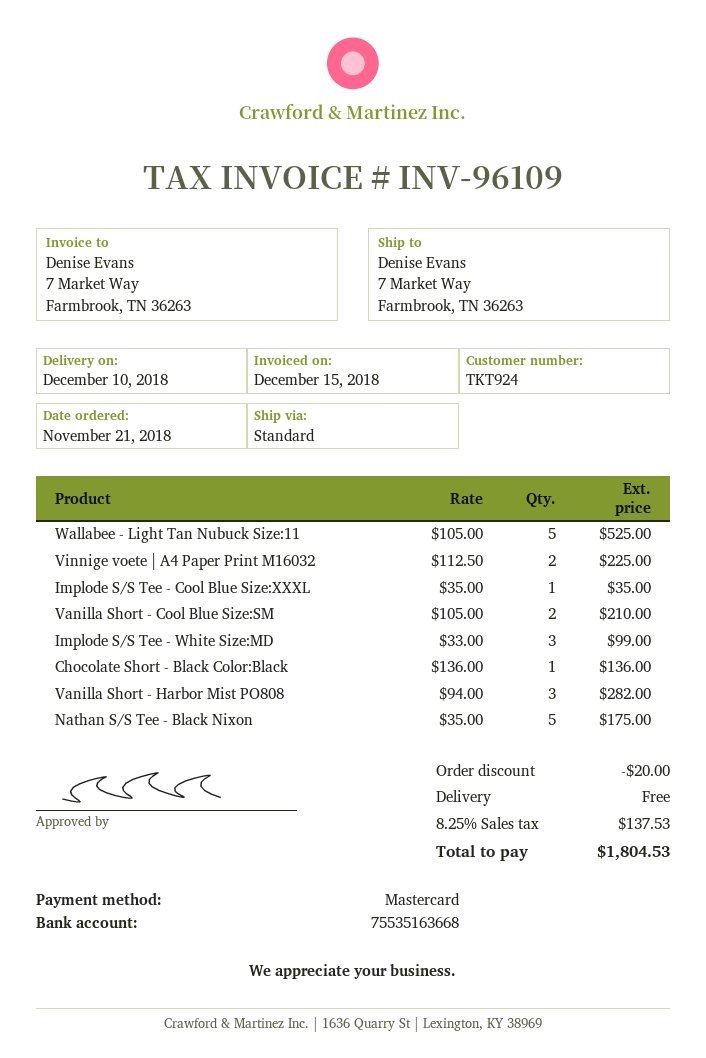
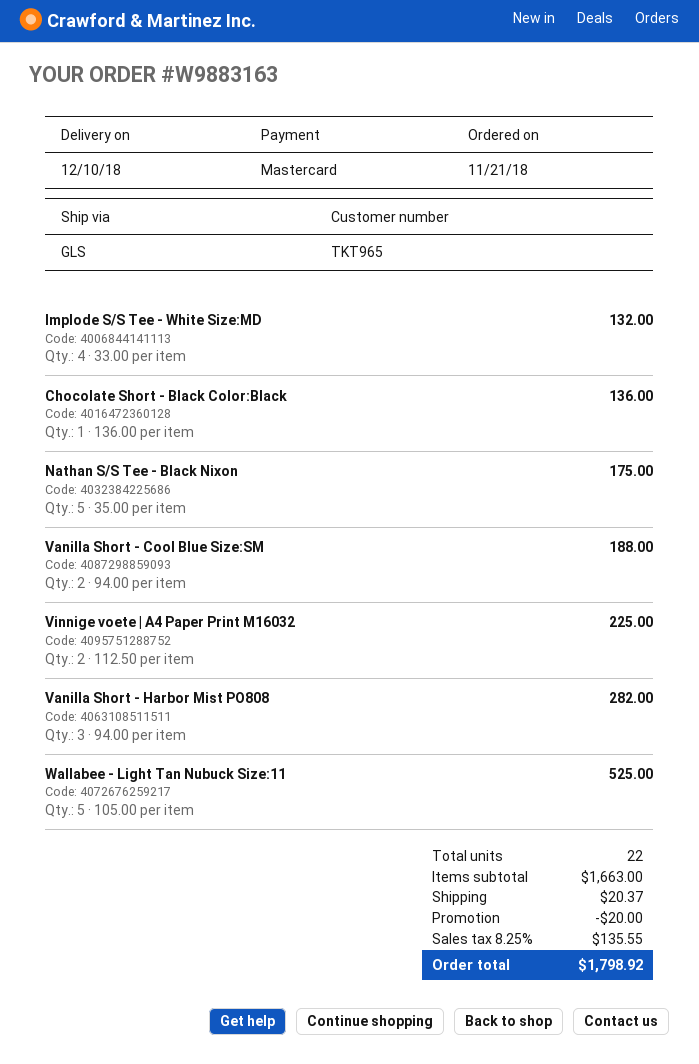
customer number: TKT924 -> TKT965
shipping method: standard -> GLS
Implode S/S Tee - Cool Blue Size:XXXL: 1 x 35.00 = 35.00 -> none
Vanilla Short - Cool Blue Size:SM: 2 x 105.00 = 210.00 -> 2 x 94.00 = 188.00
Implode S/S Tee - White Size:MD: 3 x 33.00 = 99.00 -> 4 x 33.00 = 132.00
shipping: 0.00 -> 20.37
tax: 8.25% = 137.53 -> 8.25% = 135.55
total: 1804.53 -> 1798.92

